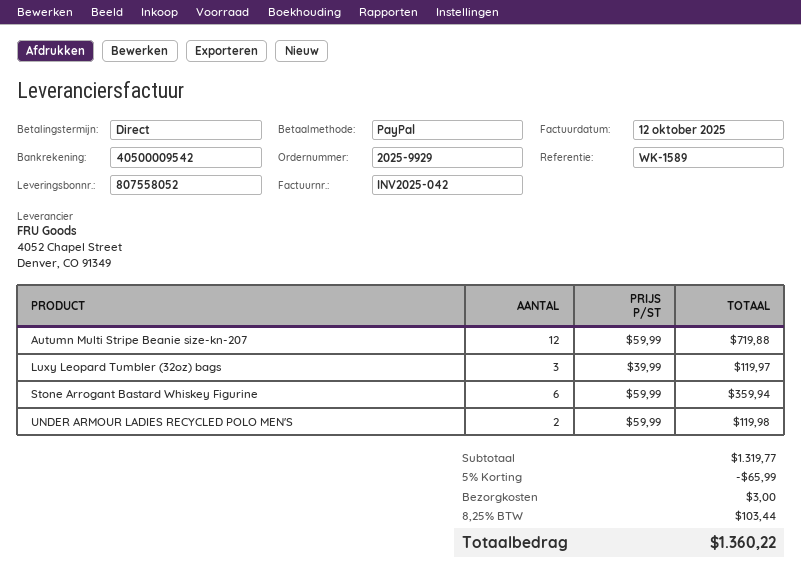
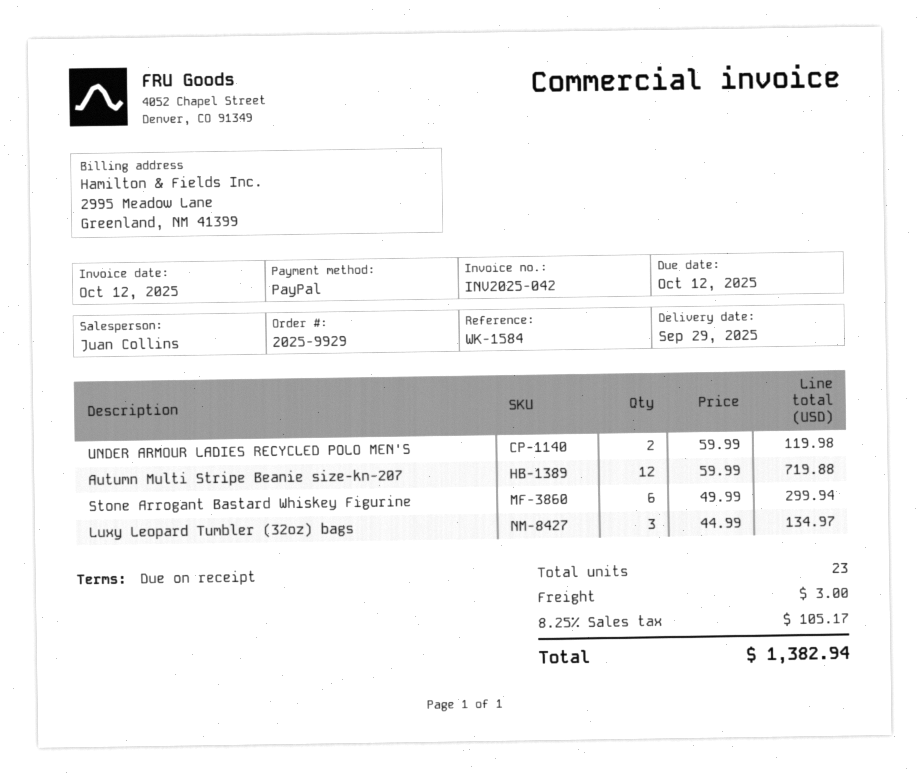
reference: WK-1589 -> WK-1584
Luxy Leopard Tumbler (32oz) bags: 3 x 39.99 = 119.97 -> 3 x 44.99 = 134.97
Stone Arrogant Bastard Whiskey Figurine: 6 x 59.99 = 359.94 -> 6 x 49.99 = 299.94
discount: 5% = 65.99 -> none
tax: 8.25% = 103.44 -> 8.25% = 105.17
total: 1360.22 -> 1382.94

